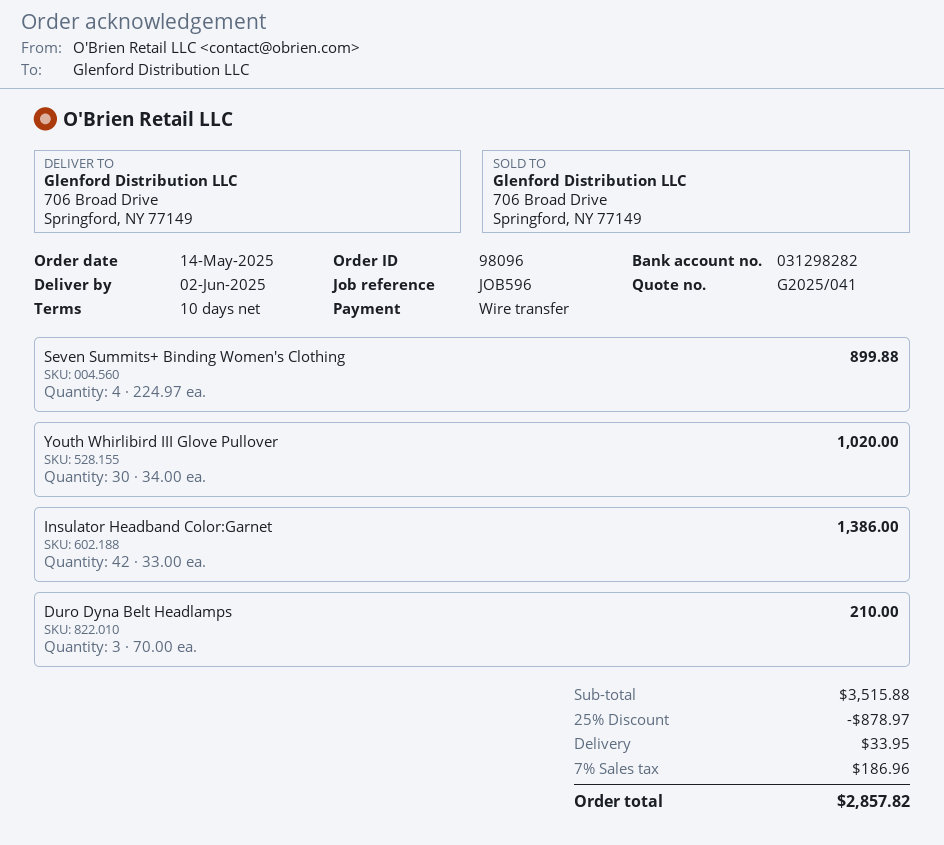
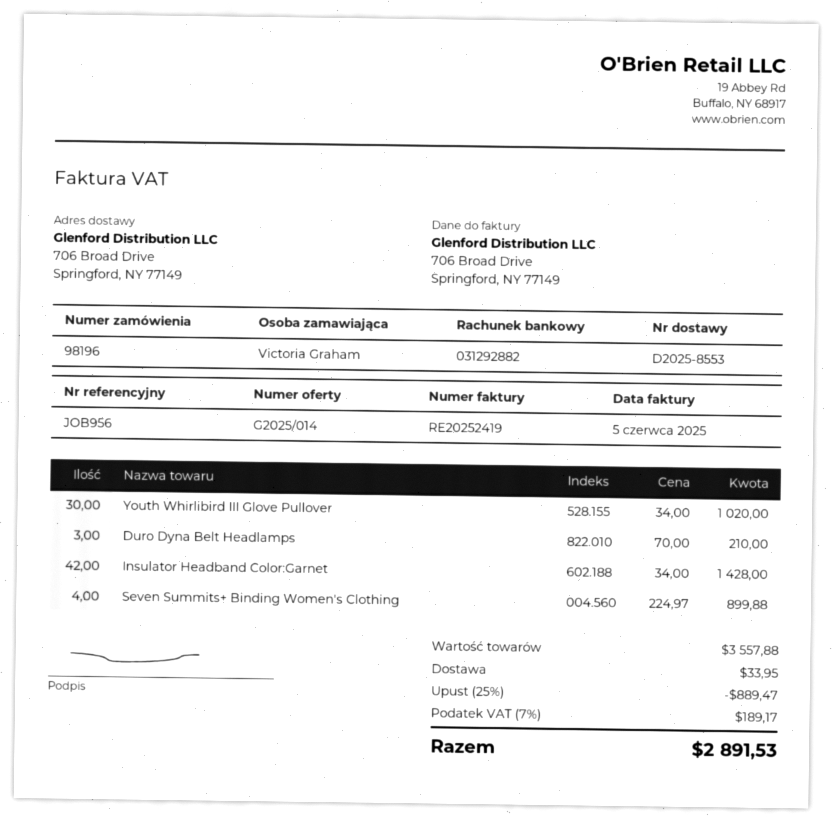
quote number: G2025/041 -> G2025/014
order number: 98096 -> 98196
reference: JOB596 -> JOB956
bank account: 031298282 -> 031292882
Insulator Headband Color:Garnet: 42 x 33.00 = 1386.00 -> 42 x 34.00 = 1428.00
subtotal: 3515.88 -> 3557.88
discount: 25% = 878.97 -> 25% = 889.47
tax: 7% = 186.96 -> 7% = 189.17
total: 2857.82 -> 2891.53

